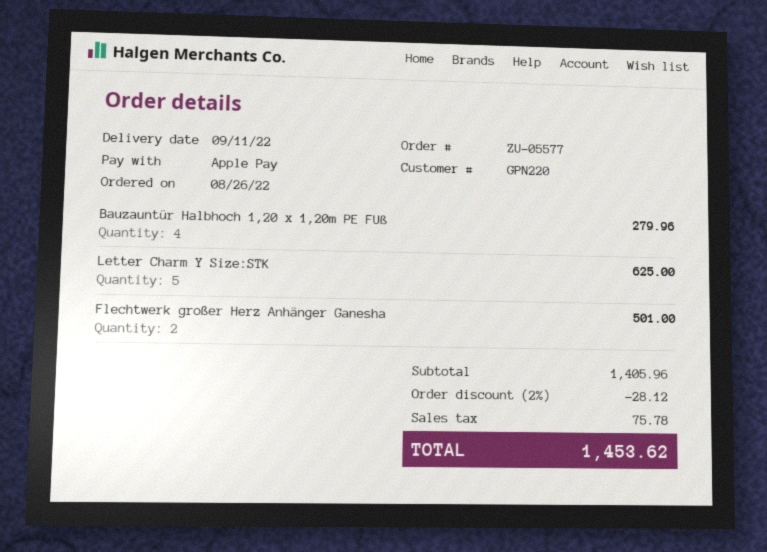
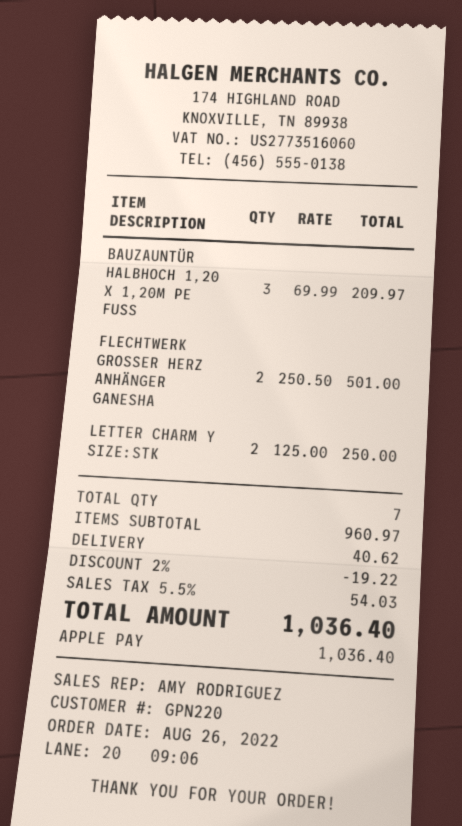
Bauzauntür Halbhoch 1,20 x 1,20m PE FUß: 4 for 279.96 -> 3 for 209.97
Letter Charm Y Size:STK: 5 for 625.00 -> 2 for 250.00
subtotal: 1405.96 -> 960.97
discount: 2% = 28.12 -> 2% = 19.22
shipping: none -> 40.62
tax: 75.78 -> 54.03
total: 1453.62 -> 1036.40

